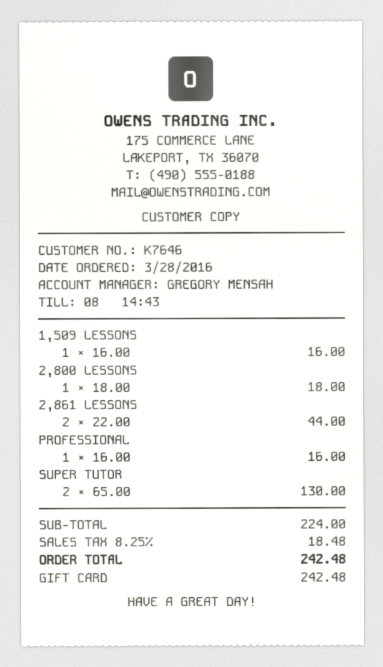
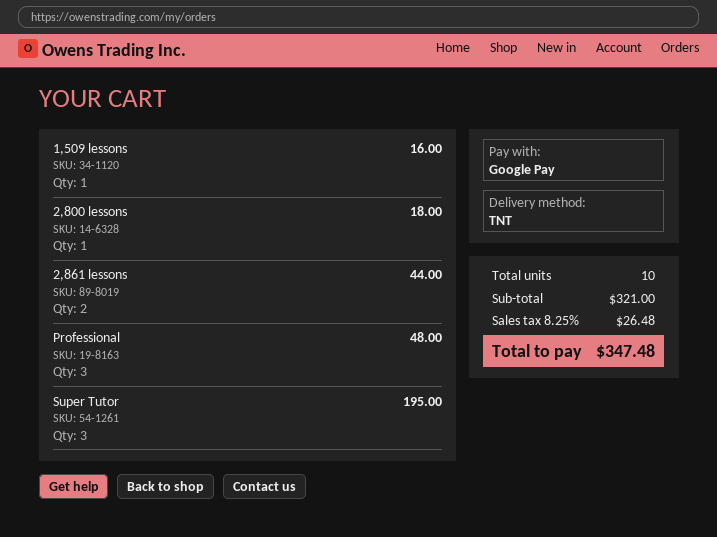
payment method: gift card -> Google Pay
PROFESSIONAL: 1 for 16.00 -> 3 for 48.00
SUPER TUTOR: 2 for 130.00 -> 3 for 195.00
subtotal: 224.00 -> 321.00
tax: 8.25% = 18.48 -> 8.25% = 26.48
total: 242.48 -> 347.48

